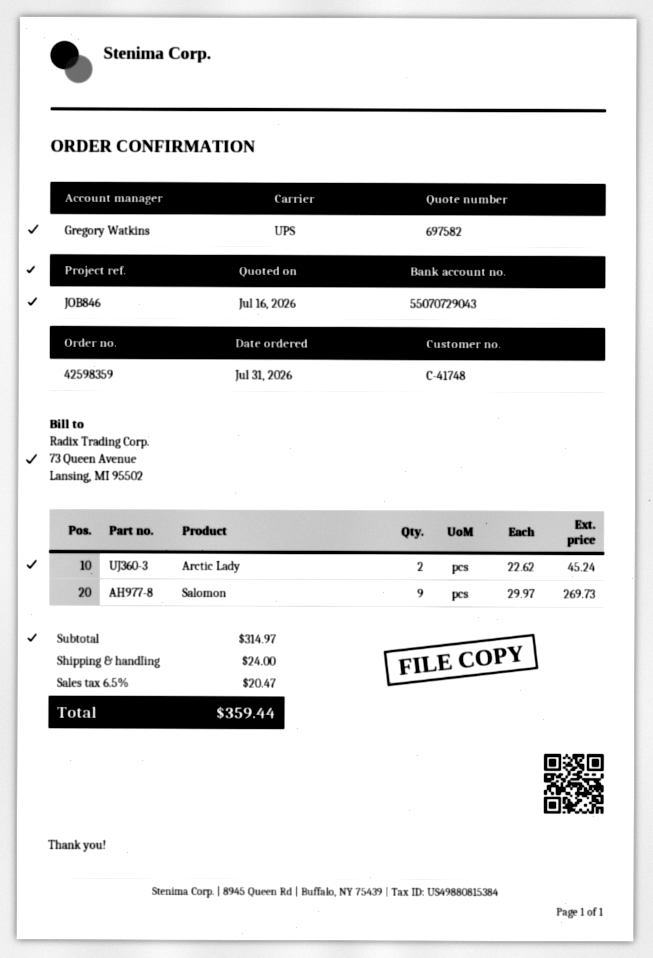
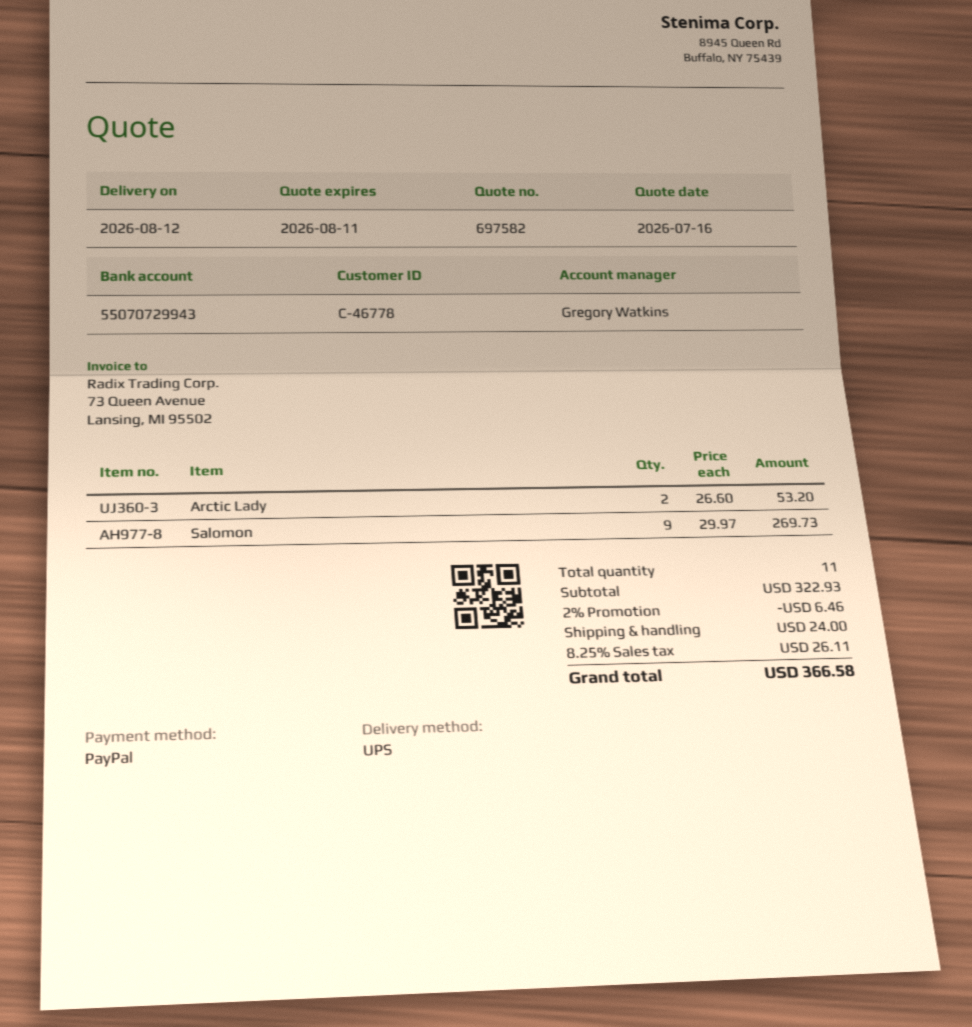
customer number: C-41748 -> C-46778
bank account: 55070729043 -> 55070729943
Arctic Lady: 2 x 22.62 = 45.24 -> 2 x 26.60 = 53.20
subtotal: 314.97 -> 322.93
discount: none -> 2% = 6.46
tax: 6.5% = 20.47 -> 8.25% = 26.11
total: 359.44 -> 366.58

